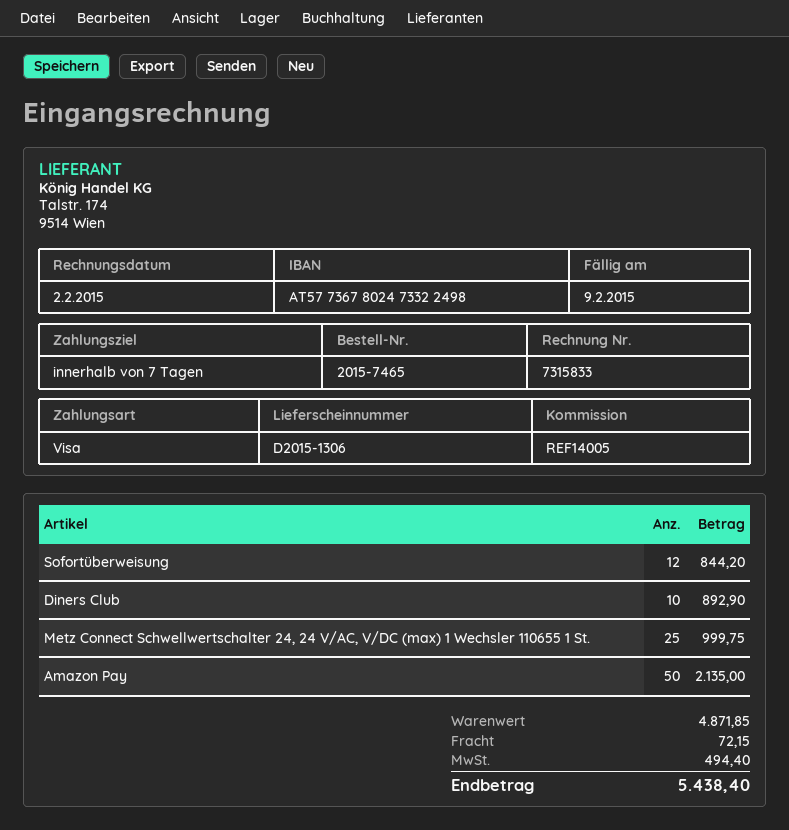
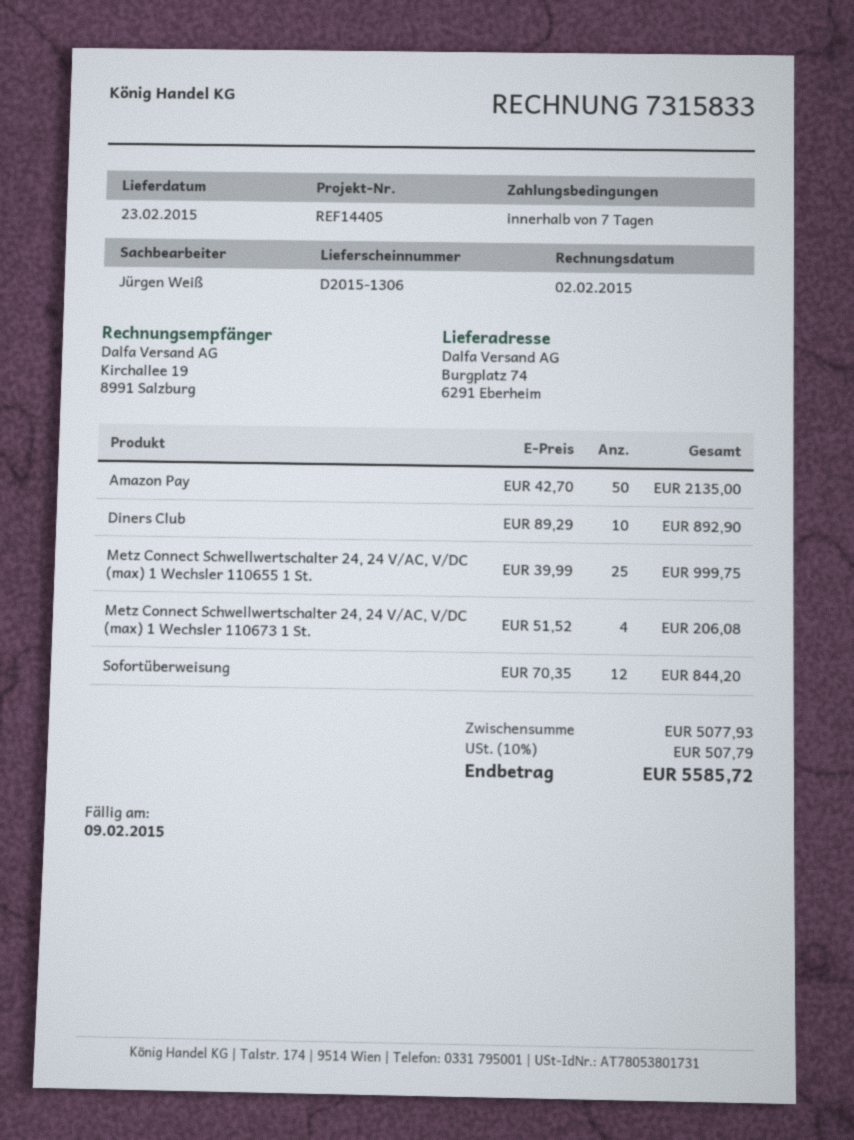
reference: REF14005 -> REF14405
Metz Connect Schwellwertschalter 24, 24 V/AC, V/DC (max) 1 Wechsler 110673 1 St.: none -> 4 for 206.08
subtotal: 4871.85 -> 5077.93
shipping: 72.15 -> none
tax: 494.40 -> 507.79
total: 5438.40 -> 5585.72

